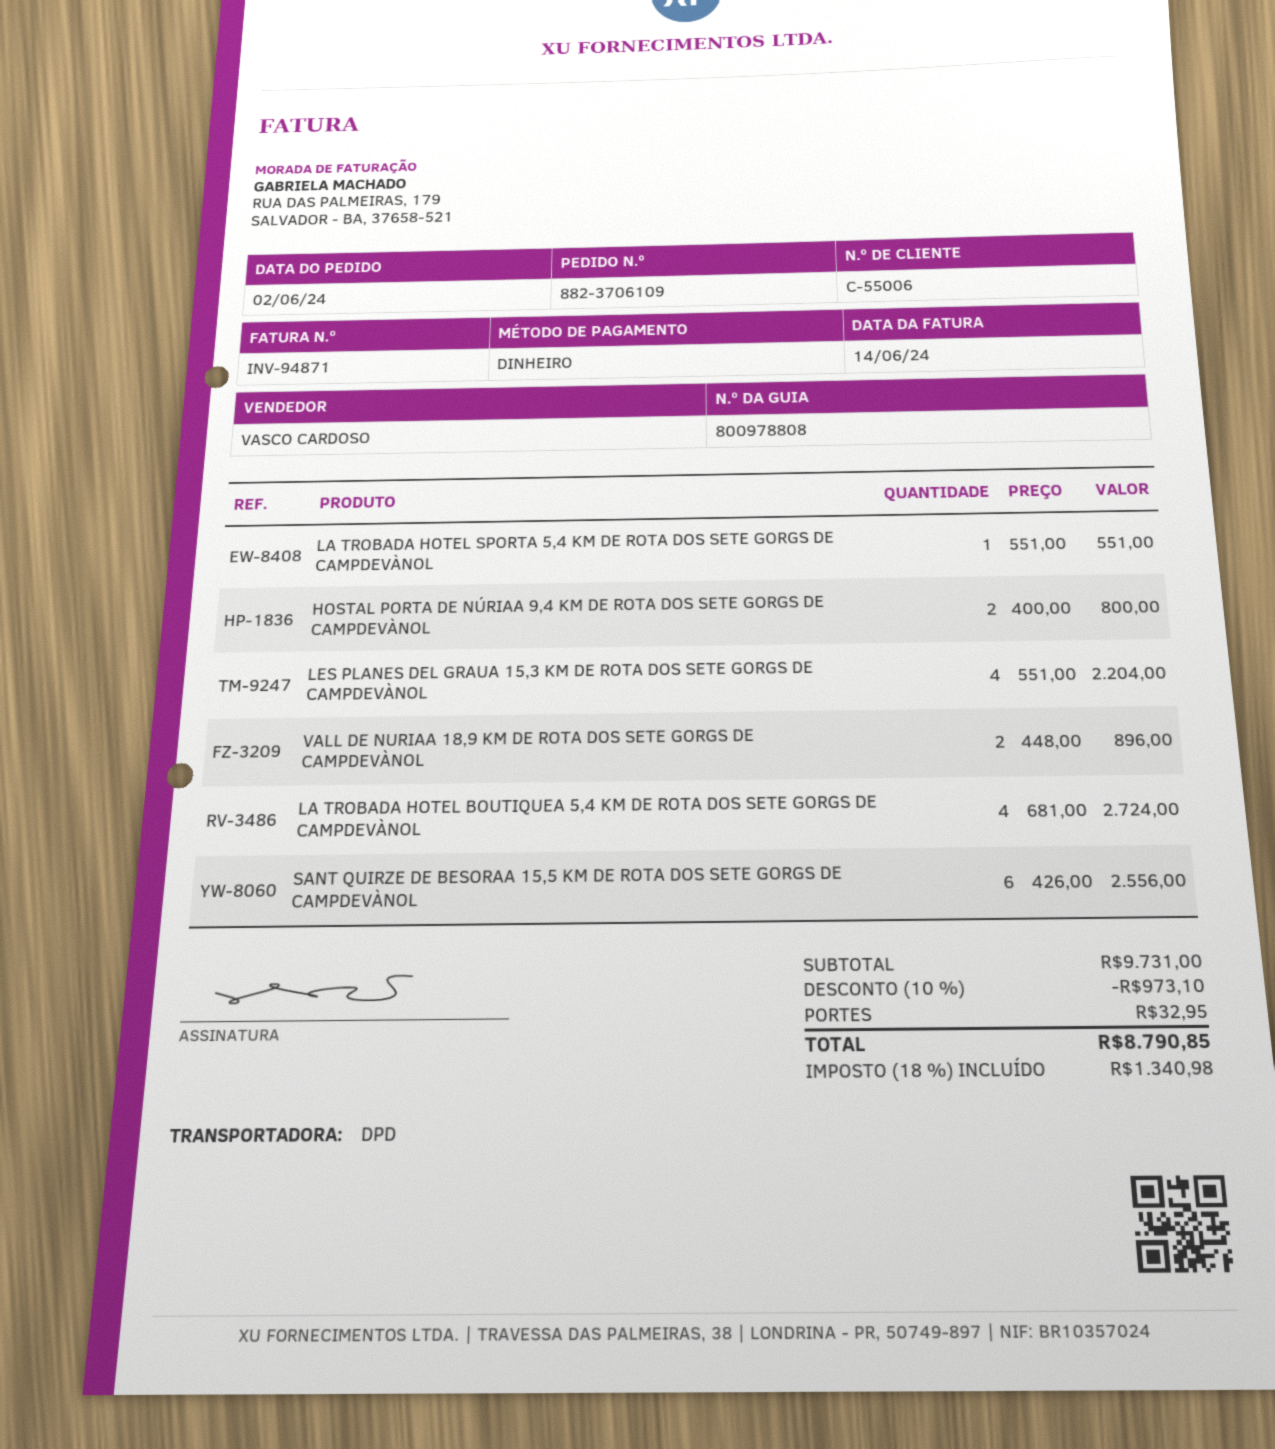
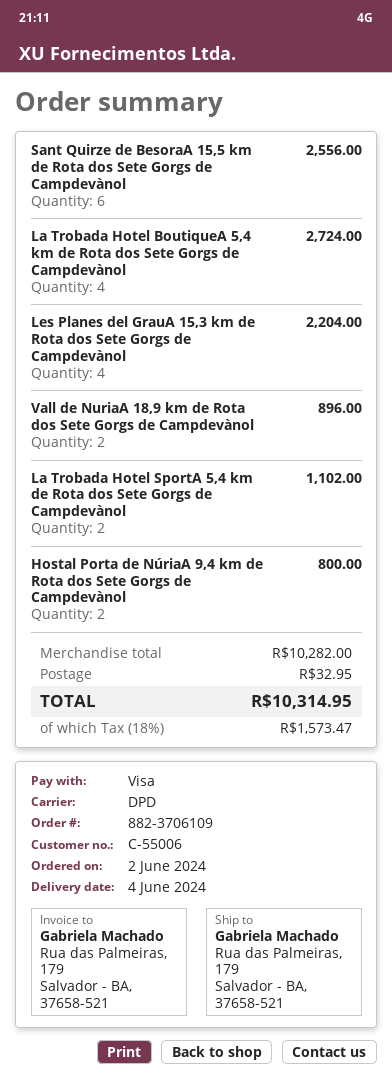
payment method: cash -> Visa
LA TROBADA HOTEL SPORTA 5,4 KM DE ROTA DOS SETE GORGS DE CAMPDEVÀNOL: 1 for 551.00 -> 2 for 1102.00
subtotal: 9731.00 -> 10282.00
discount: 10% = 973.10 -> none
tax: 18% = 1340.98 -> 18% = 1573.47
total: 8790.85 -> 10314.95

